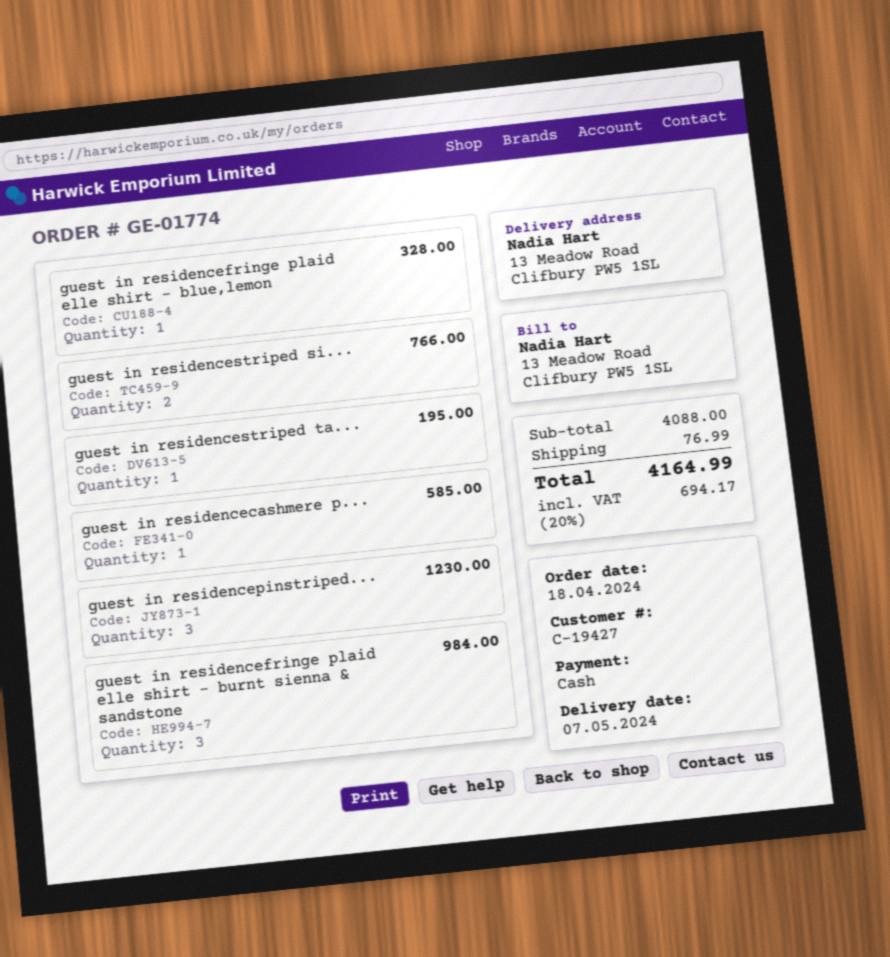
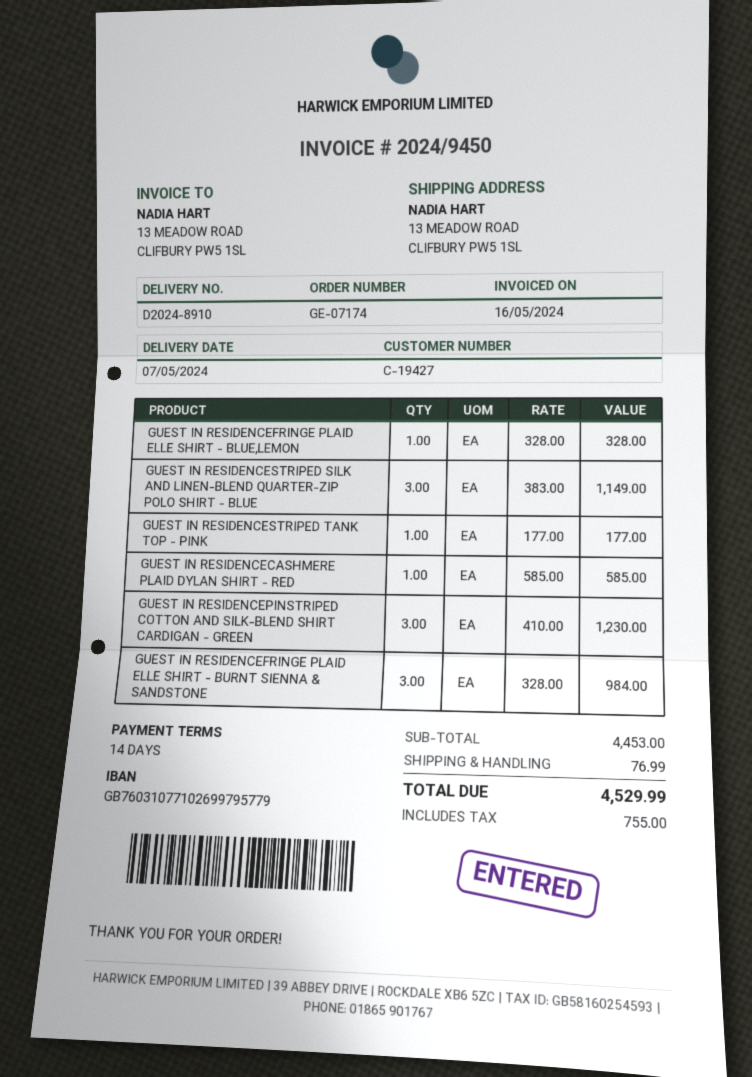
order number: GE-01774 -> GE-07174
guest in residencestriped si...: 2 for 766.00 -> 3 for 1149.00
guest in residencestriped ta...: 1 for 195.00 -> 1 for 177.00
subtotal: 4088.00 -> 4453.00
tax: 694.17 -> 755.00
total: 4164.99 -> 4529.99

